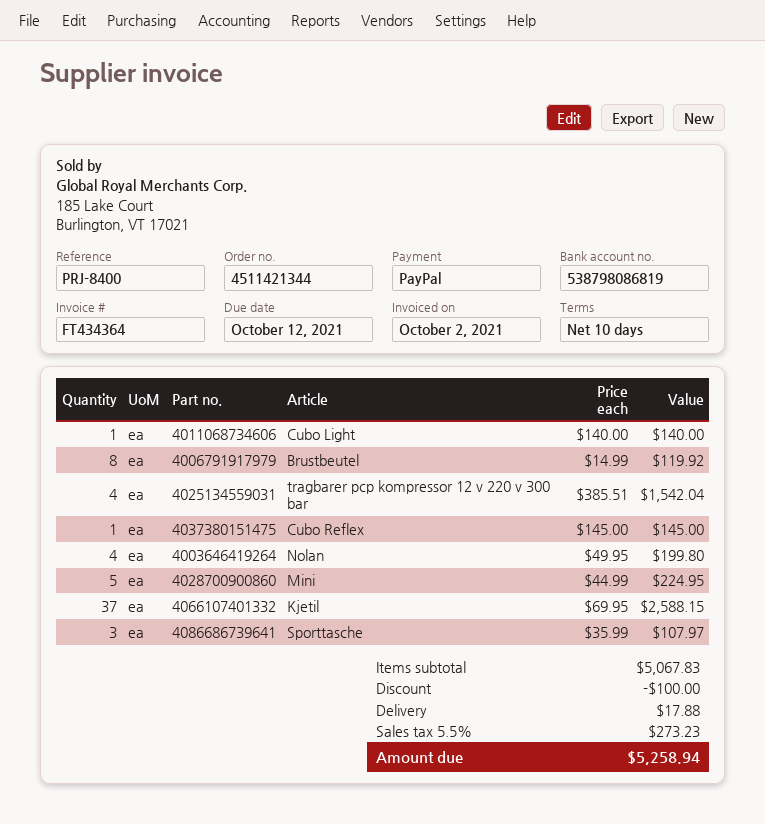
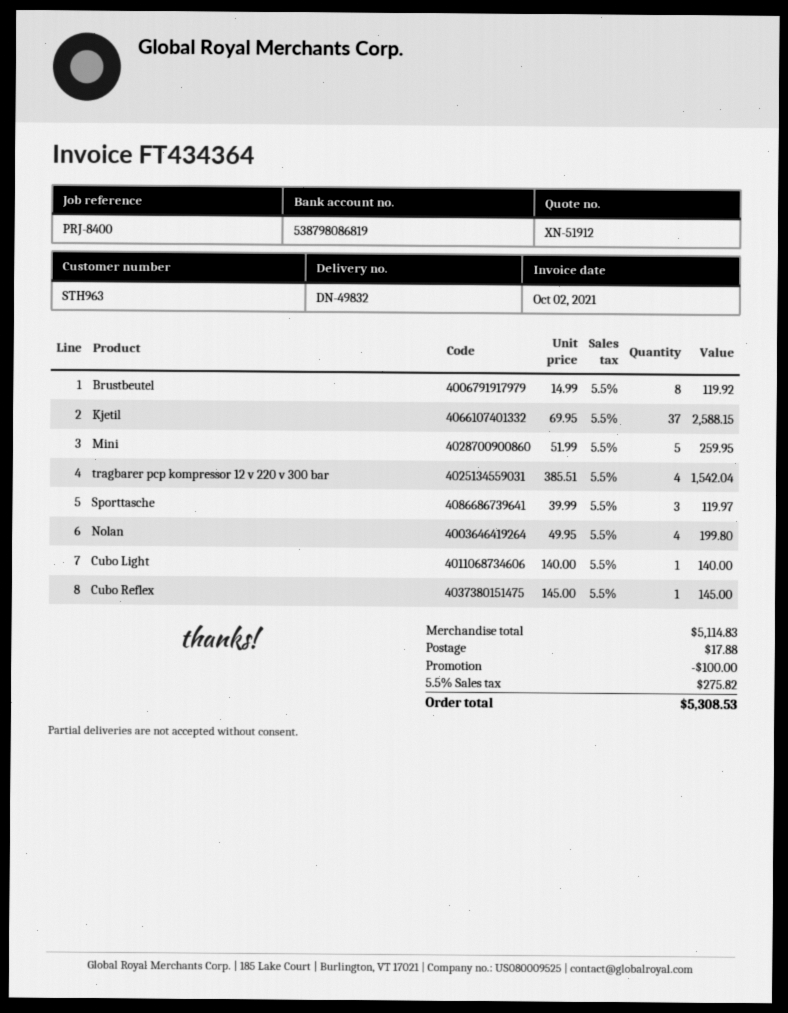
Mini: 5 x 44.99 = 224.95 -> 5 x 51.99 = 259.95
Sporttasche: 3 x 35.99 = 107.97 -> 3 x 39.99 = 119.97
subtotal: 5067.83 -> 5114.83
tax: 5.5% = 273.23 -> 5.5% = 275.82
total: 5258.94 -> 5308.53

